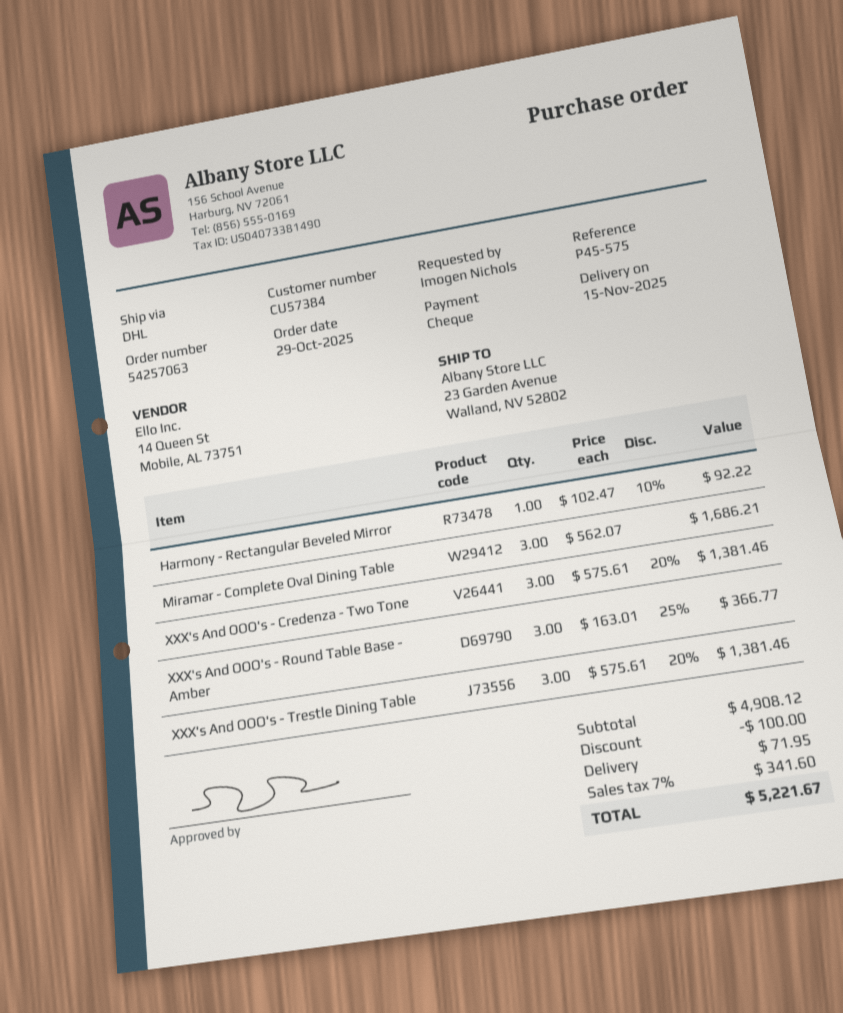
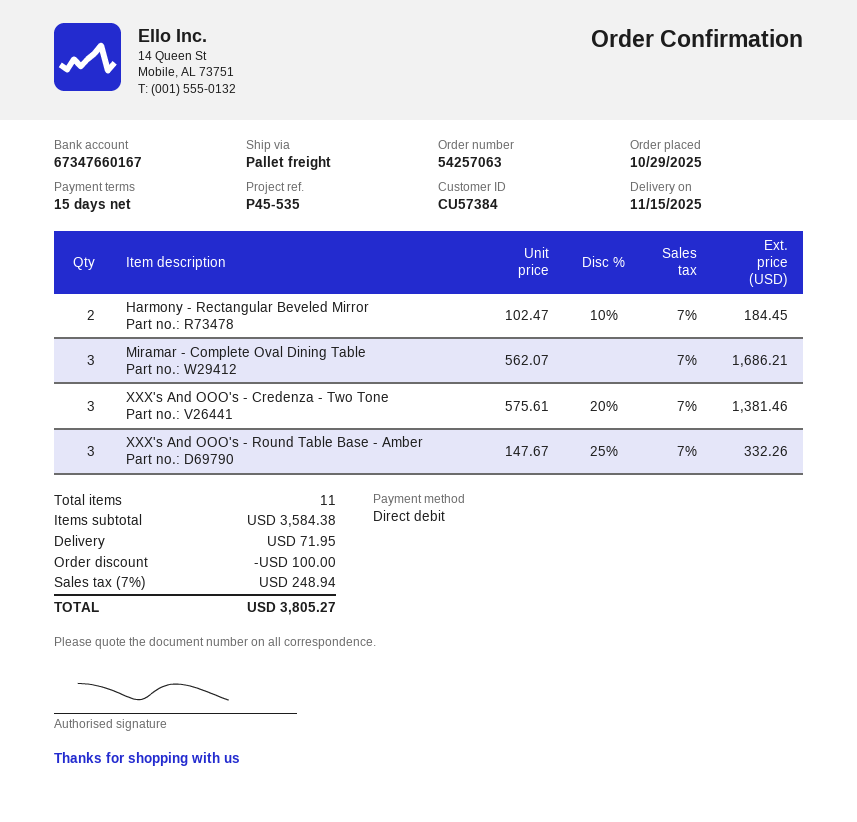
reference: P45-575 -> P45-535
payment method: cheque -> direct debit
shipping method: DHL -> pallet freight
Harmony - Rectangular Beveled Mirror: 1 x 102.47 - 10% = 92.22 -> 2 x 102.47 - 10% = 184.45
XXX's And OOO's - Round Table Base - Amber: 3 x 163.01 - 25% = 366.77 -> 3 x 147.67 - 25% = 332.26
XXX's And OOO's - Trestle Dining Table: 3 x 575.61 - 20% = 1381.46 -> none
subtotal: 4908.12 -> 3584.38
tax: 7% = 341.60 -> 7% = 248.94
total: 5221.67 -> 3805.27

